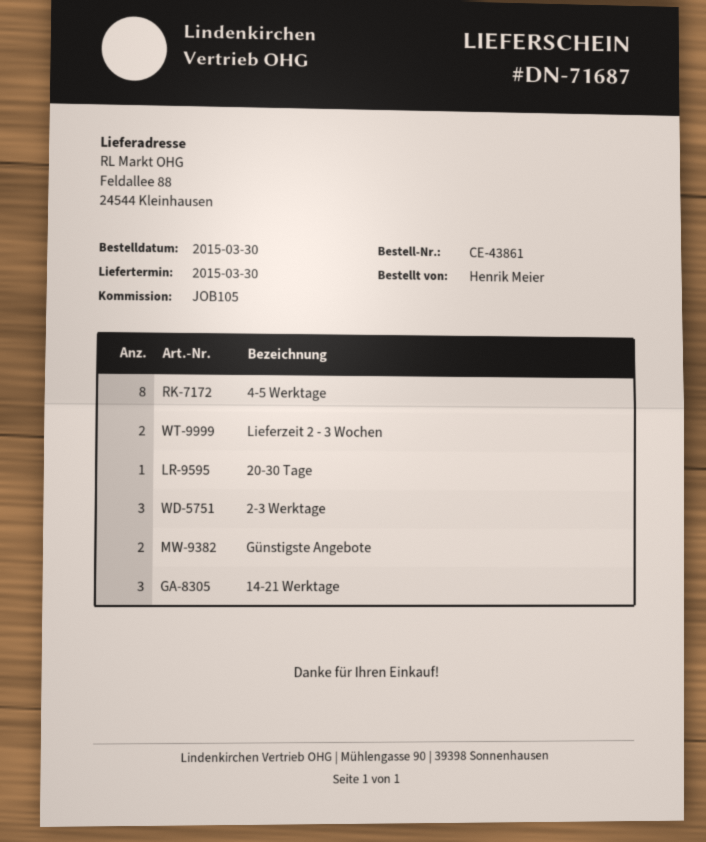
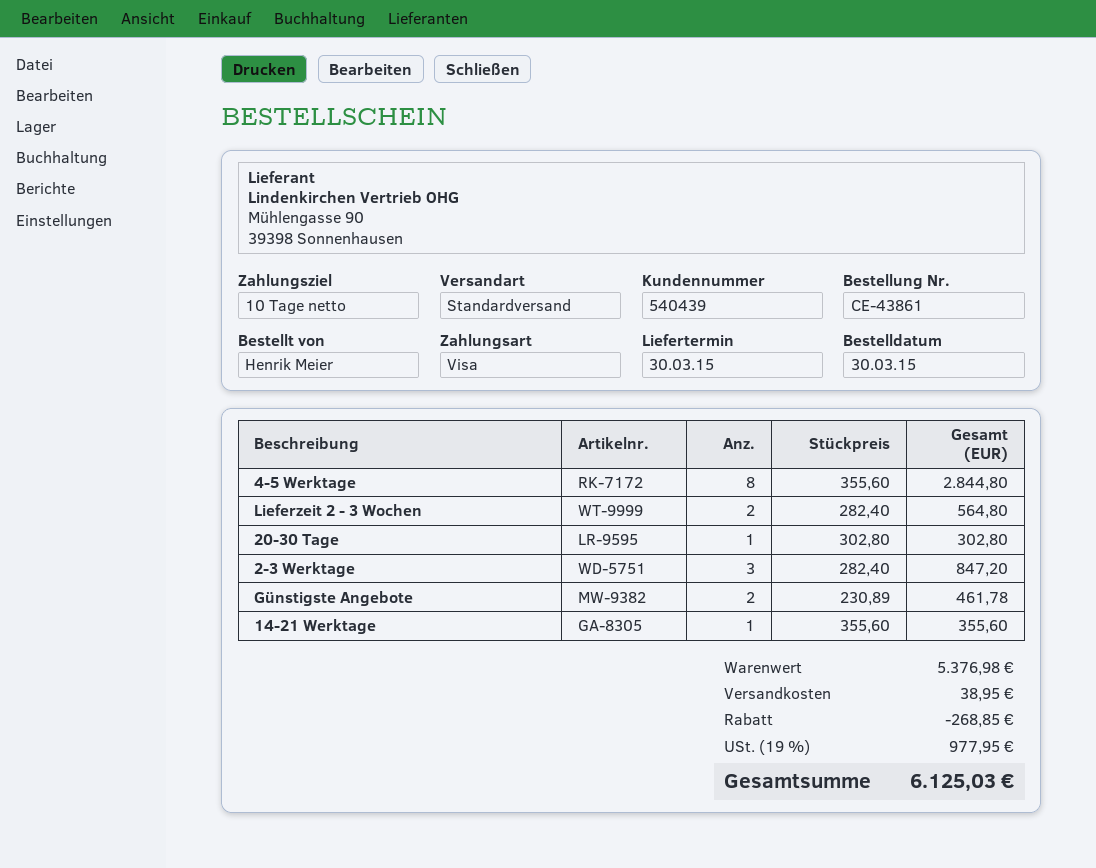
14-21 Werktage: 3 -> 1

